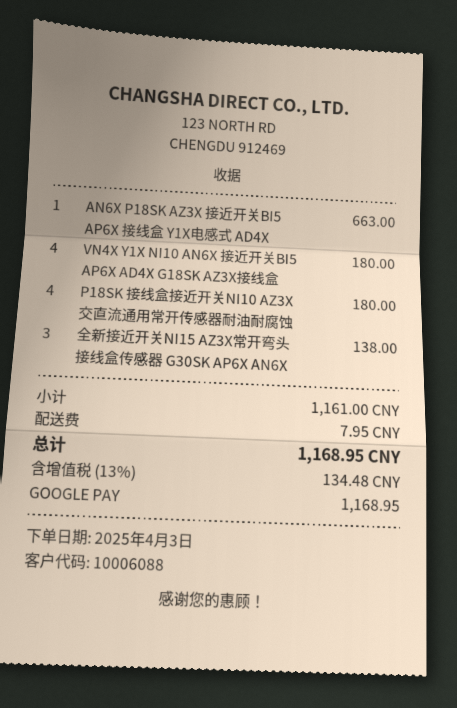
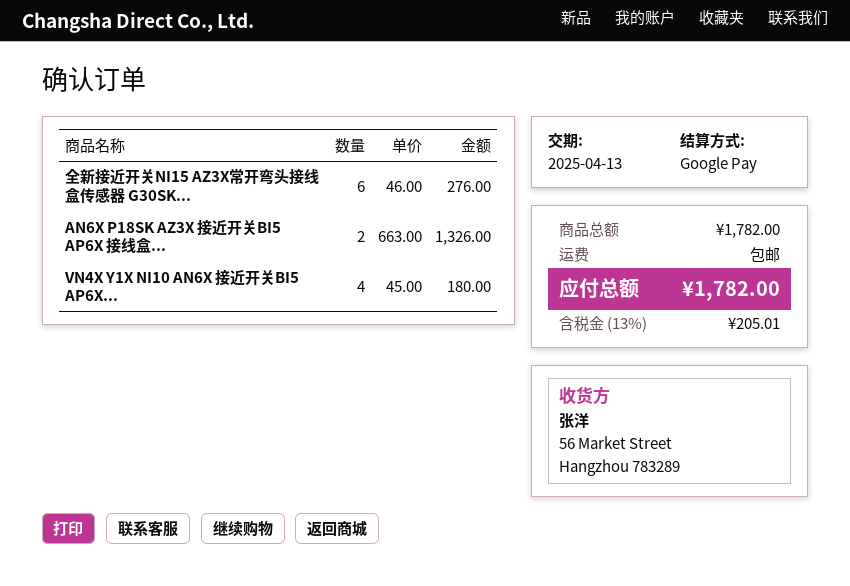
AN6X P18SK AZ3X 接近开关BI5 AP6X 接线盒 Y1X电感式 AD4X: 1 for 663.00 -> 2 for 1326.00
P18SK 接线盒接近开关NI10 AZ3X交直流通用常开传感器耐油耐腐蚀: 4 for 180.00 -> none
全新接近开关NI15 AZ3X常开弯头接线盒传感器 G30SK AP6X AN6X: 3 for 138.00 -> 6 for 276.00
subtotal: 1161.00 -> 1782.00
shipping: 7.95 -> 0.00
tax: 13% = 134.48 -> 13% = 205.01
total: 1168.95 -> 1782.00

